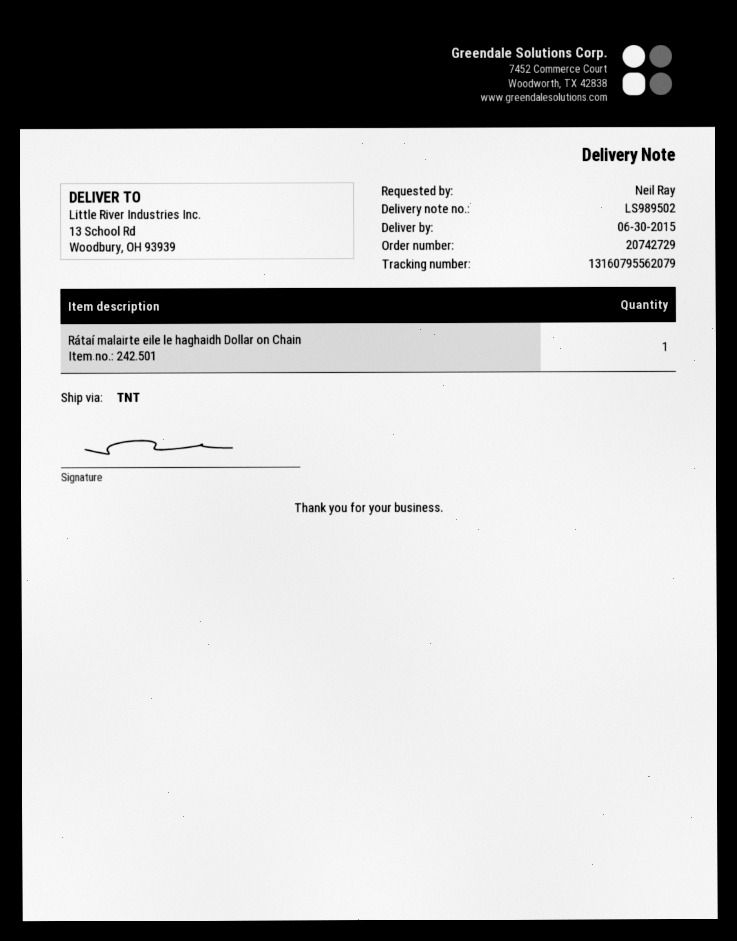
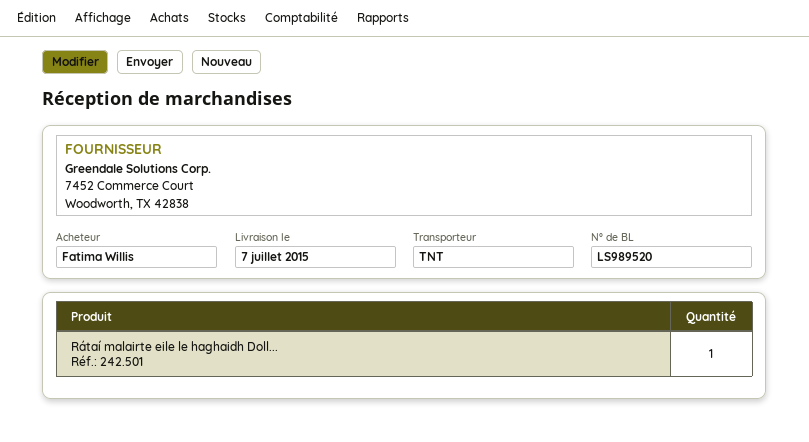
delivery note number: LS989502 -> LS989520
delivery date: 2015-06-30 -> 2015-07-07
ordered by: Neil Ray -> Fatima Willis

